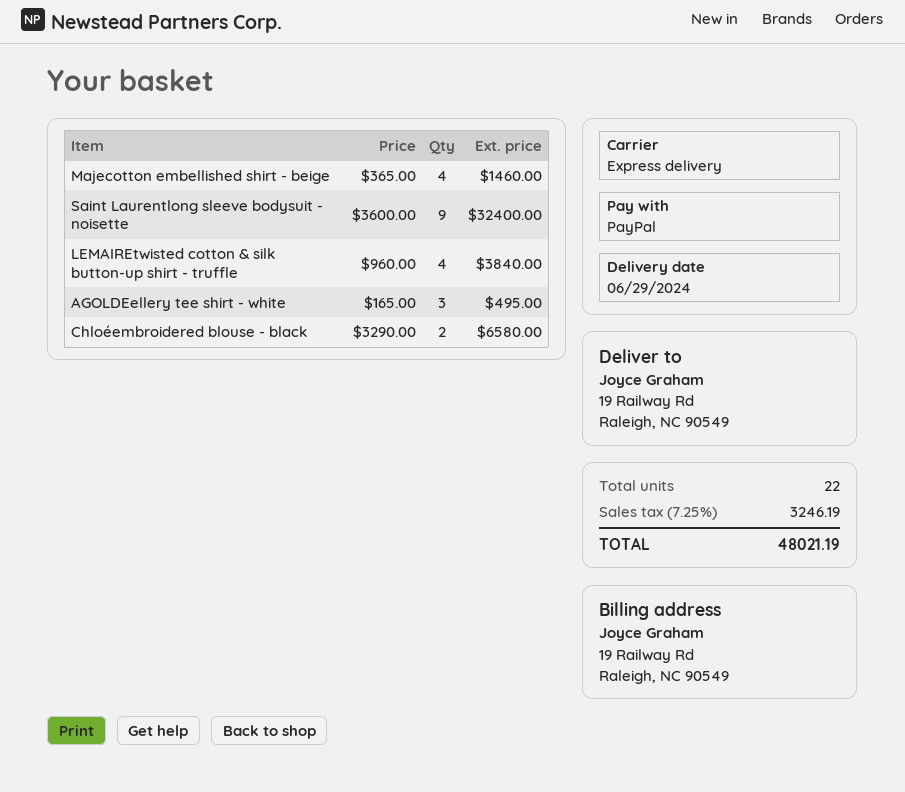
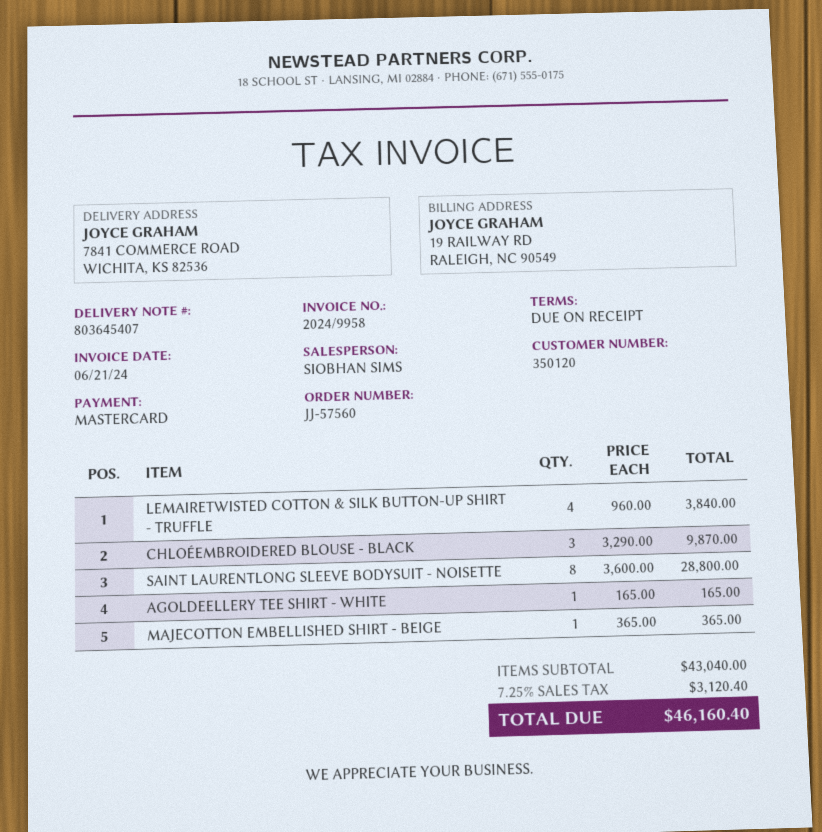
payment method: PayPal -> Mastercard
ship to: 19 Railway Rd, Raleigh, NC 90549 -> 7841 COMMERCE ROAD, WICHITA, KS 82536
Majecotton embellished shirt - beige: 4 x 365.00 = 1460.00 -> 1 x 365.00 = 365.00
Saint Laurentlong sleeve bodysuit - noisette: 9 x 3600.00 = 32400.00 -> 8 x 3600.00 = 28800.00
AGOLDEellery tee shirt - white: 3 x 165.00 = 495.00 -> 1 x 165.00 = 165.00
Chloéembroidered blouse - black: 2 x 3290.00 = 6580.00 -> 3 x 3290.00 = 9870.00
tax: 7.25% = 3246.19 -> 7.25% = 3120.40
total: 48021.19 -> 46160.40

